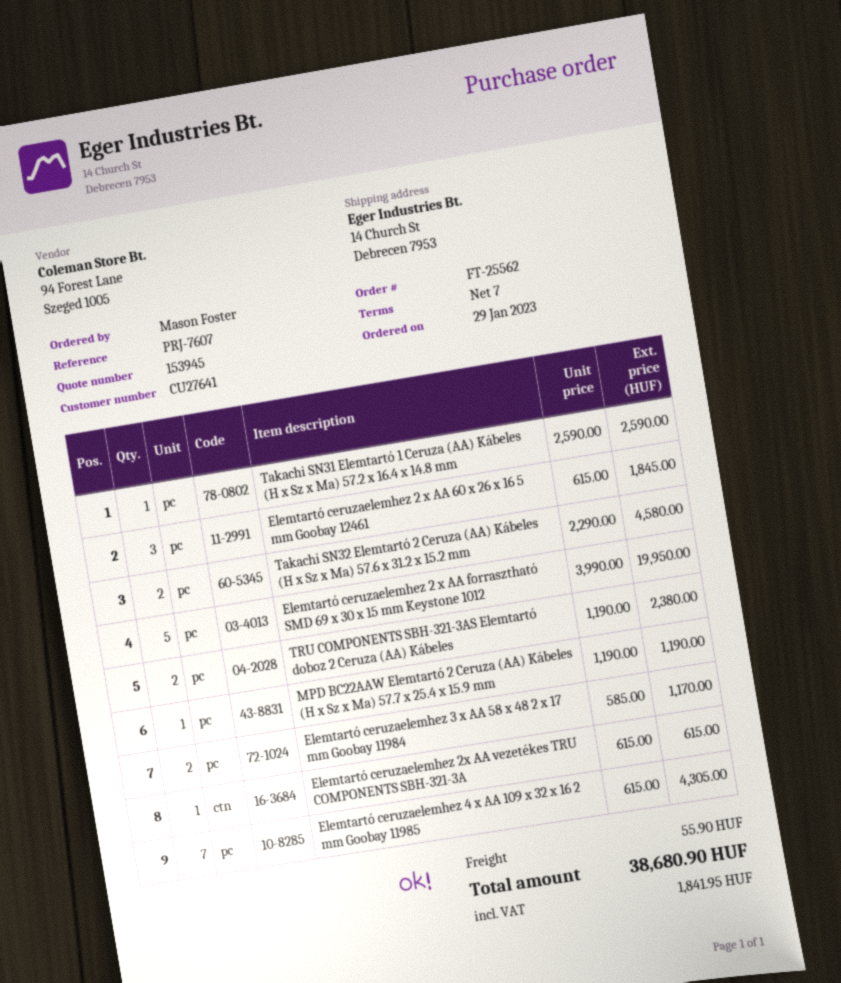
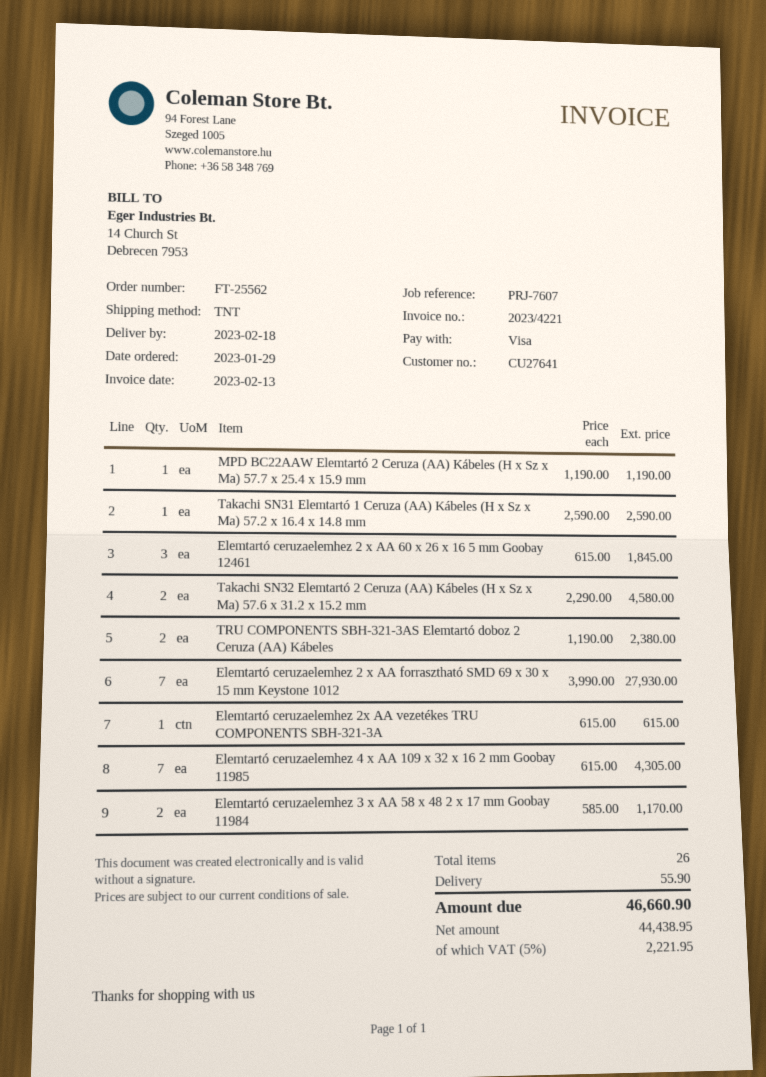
Elemtartó ceruzaelemhez 2 x AA forrasztható SMD 69 x 30 x 15 mm Keystone 1012: 5 x 3990.00 = 19950.00 -> 7 x 3990.00 = 27930.00
tax: 1841.95 -> 2221.95
total: 38680.90 -> 46660.90

